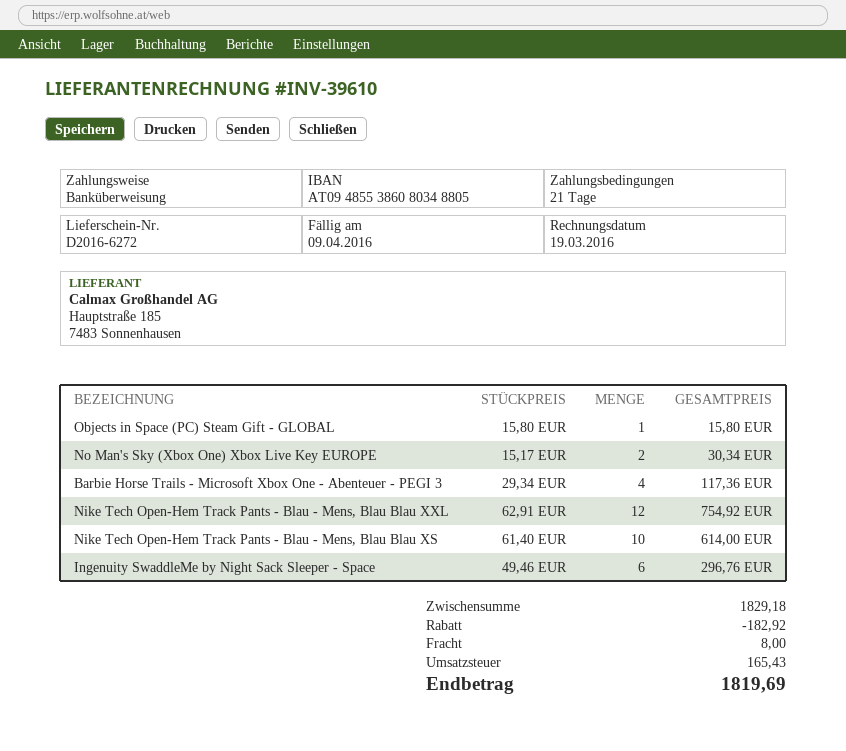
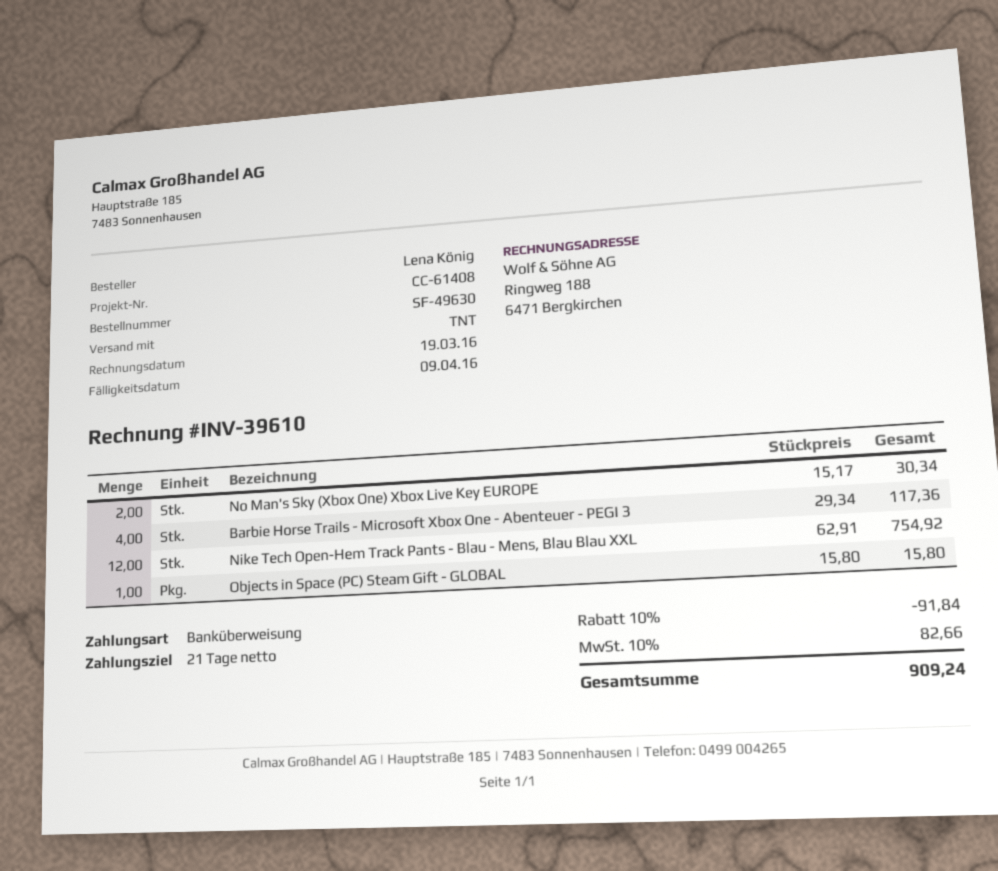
Nike Tech Open-Hem Track Pants - Blau - Mens, Blau Blau XS: 10 x 61.40 = 614.00 -> none
Ingenuity SwaddleMe by Night Sack Sleeper - Space: 6 x 49.46 = 296.76 -> none
discount: 182.92 -> 91.84
shipping: 8.00 -> none
tax: 165.43 -> 82.66
total: 1819.69 -> 909.24

